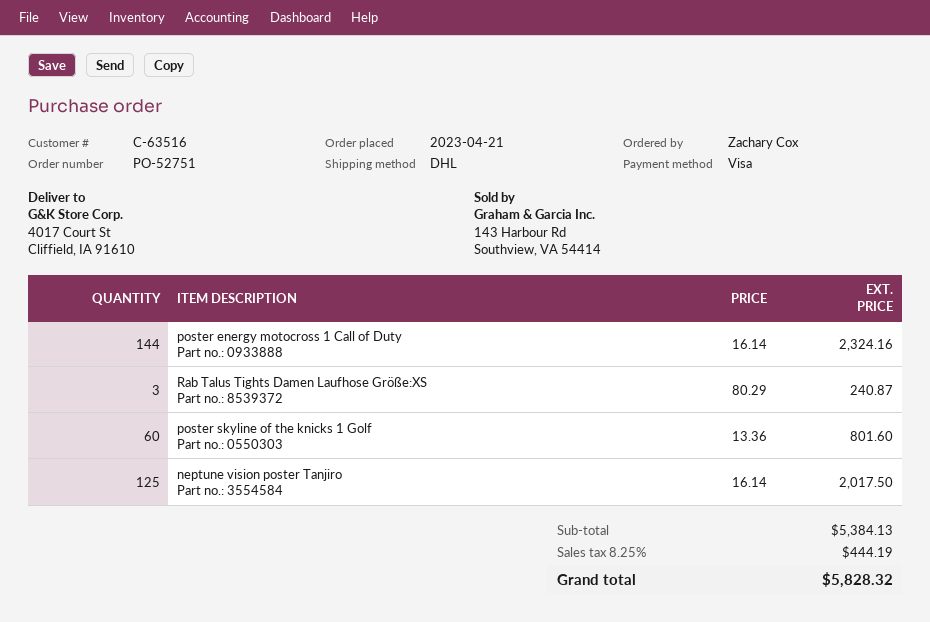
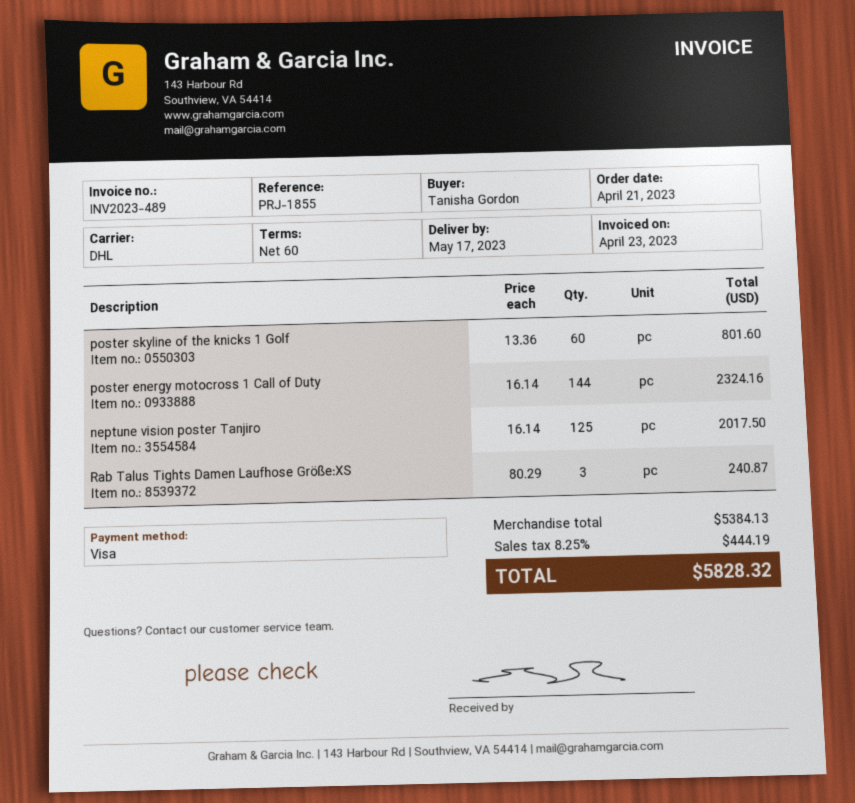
ordered by: Zachary Cox -> Tanisha Gordon

